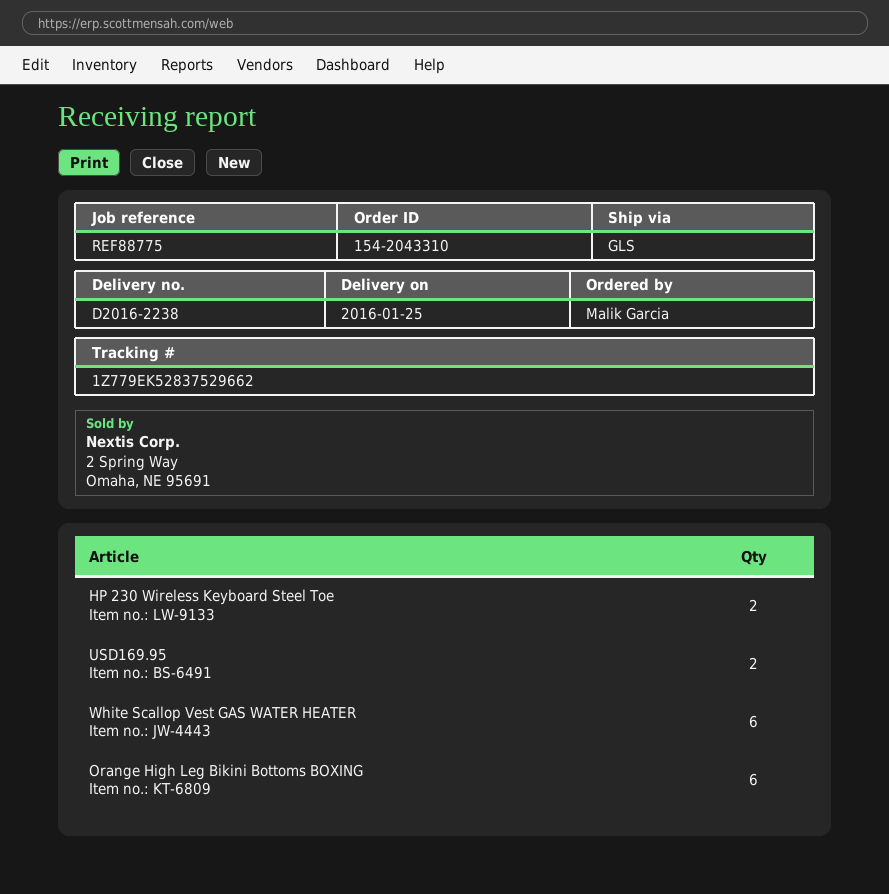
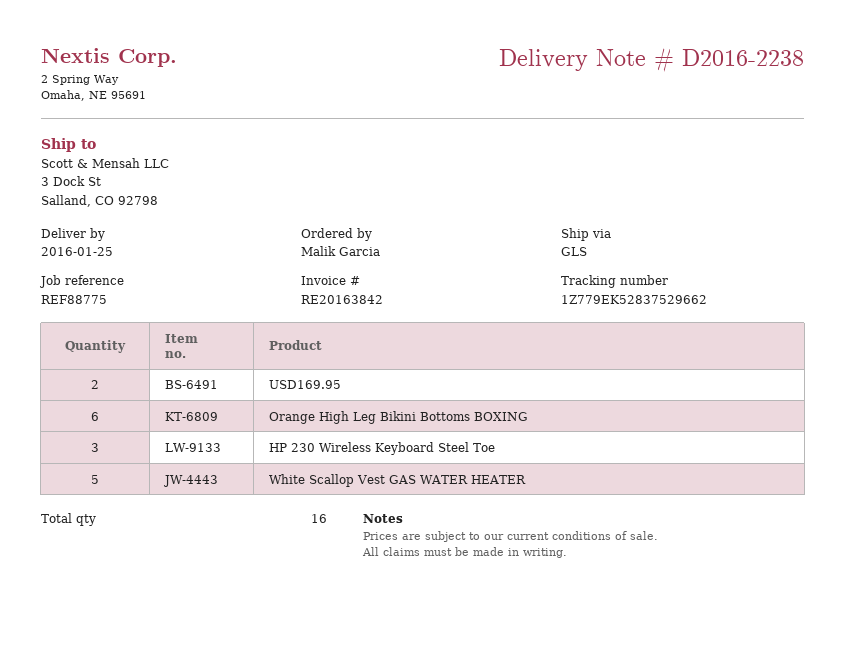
HP 230 Wireless Keyboard Steel Toe: 2 -> 3
White Scallop Vest GAS WATER HEATER: 6 -> 5

